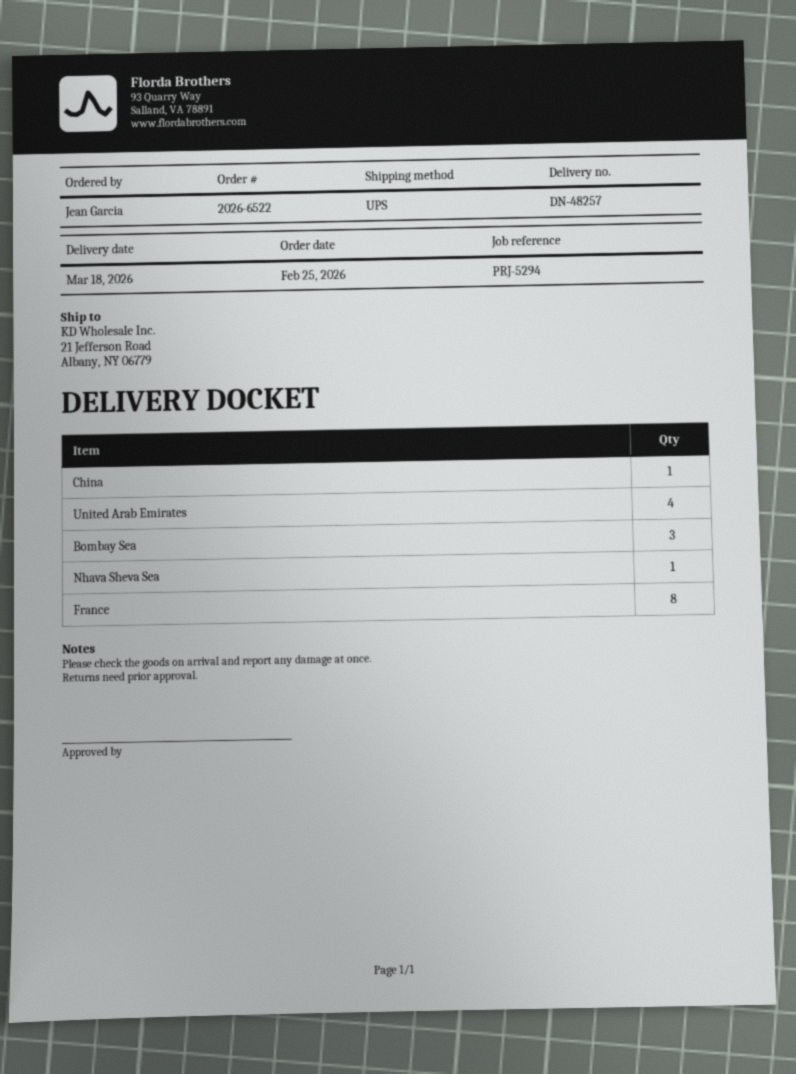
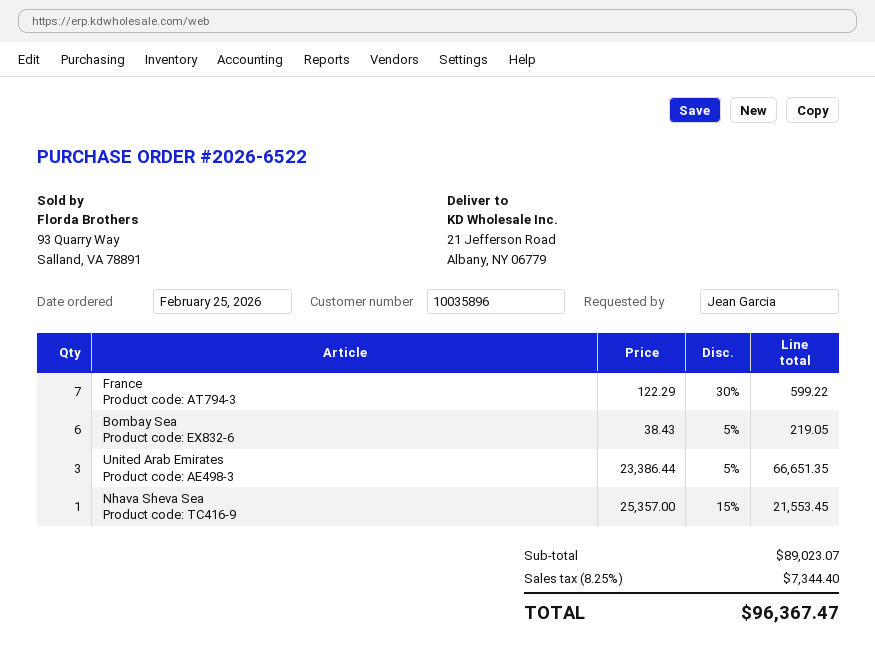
China: 1 -> none
United Arab Emirates: 4 -> 3
Bombay Sea: 3 -> 6
France: 8 -> 7

